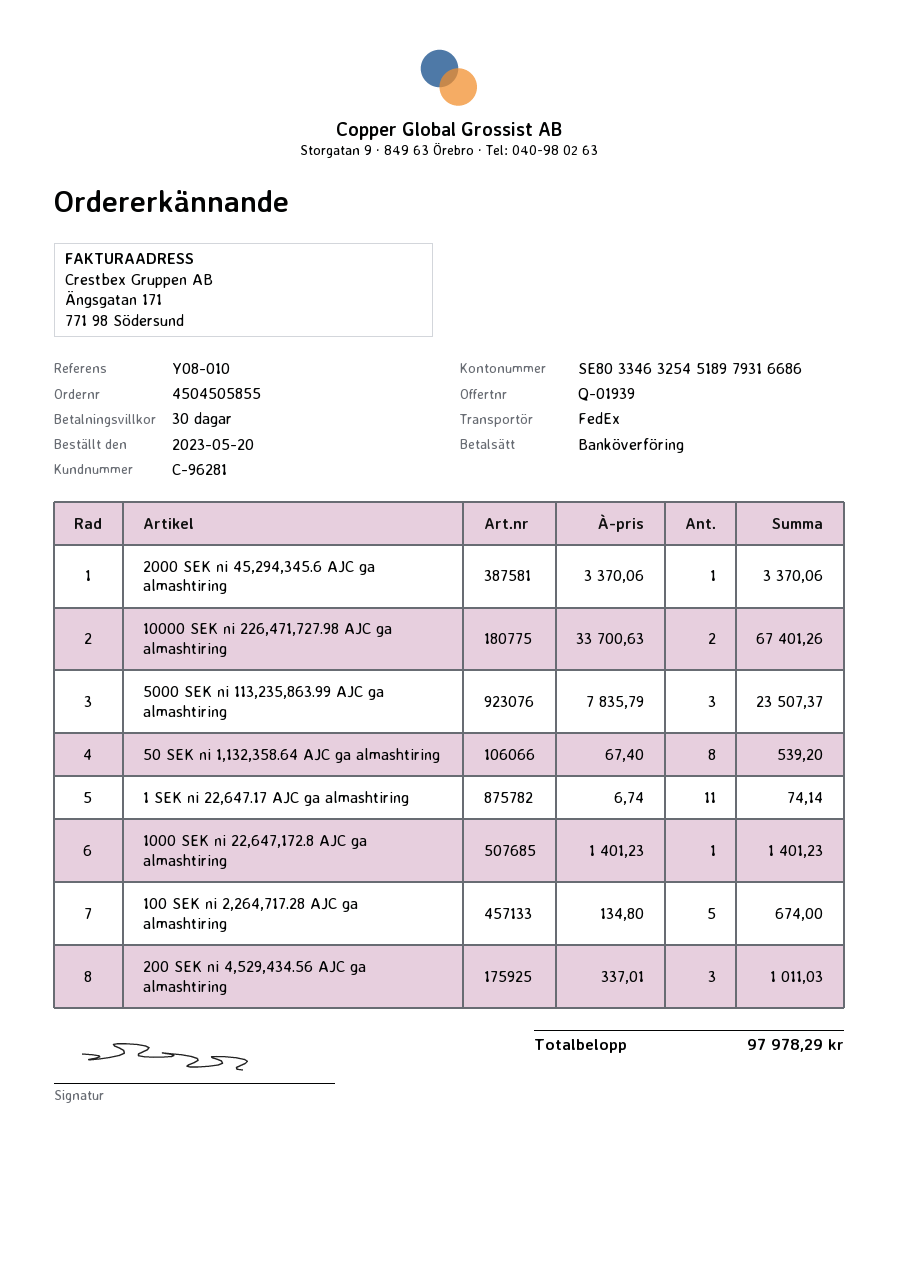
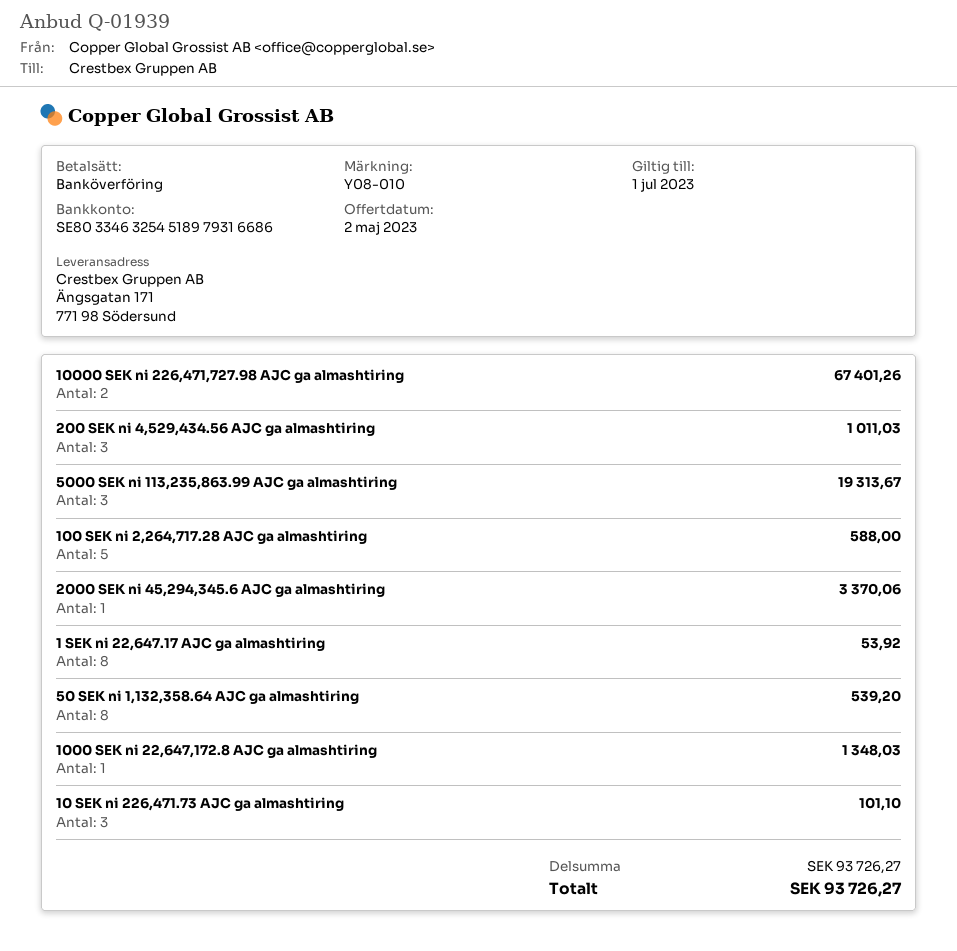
5000 SEK ni 113,235,863.99 AJC ga almashtiring: 3 for 23507.37 -> 3 for 19313.67
1 SEK ni 22,647.17 AJC ga almashtiring: 11 for 74.14 -> 8 for 53.92
1000 SEK ni 22,647,172.8 AJC ga almashtiring: 1 for 1401.23 -> 1 for 1348.03
100 SEK ni 2,264,717.28 AJC ga almashtiring: 5 for 674.00 -> 5 for 588.00
10 SEK ni 226,471.73 AJC ga almashtiring: none -> 3 for 101.10
total: 97978.29 -> 93726.27

